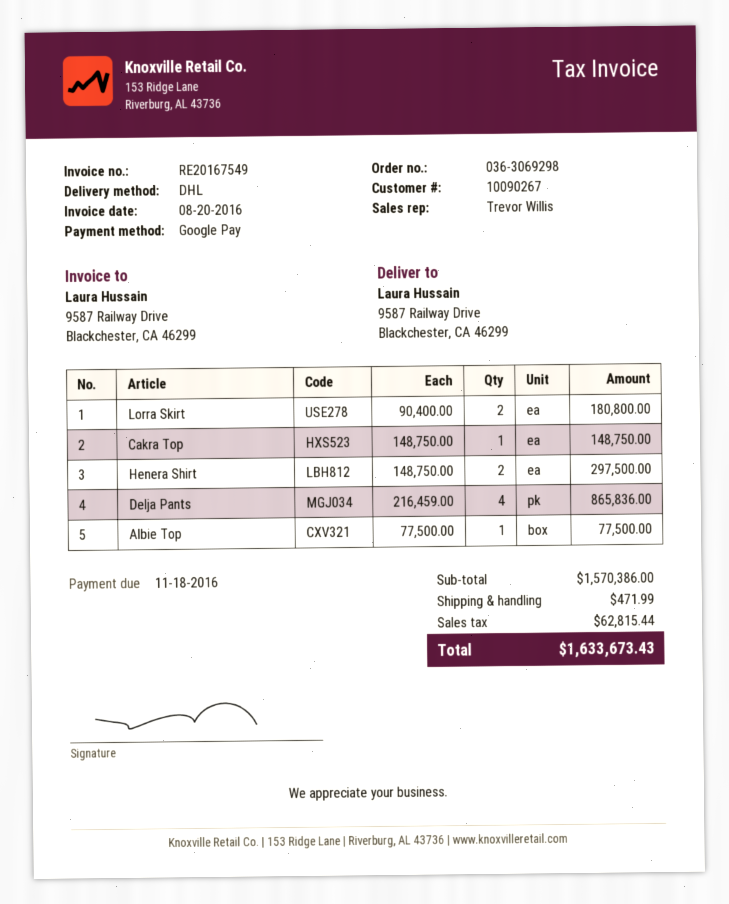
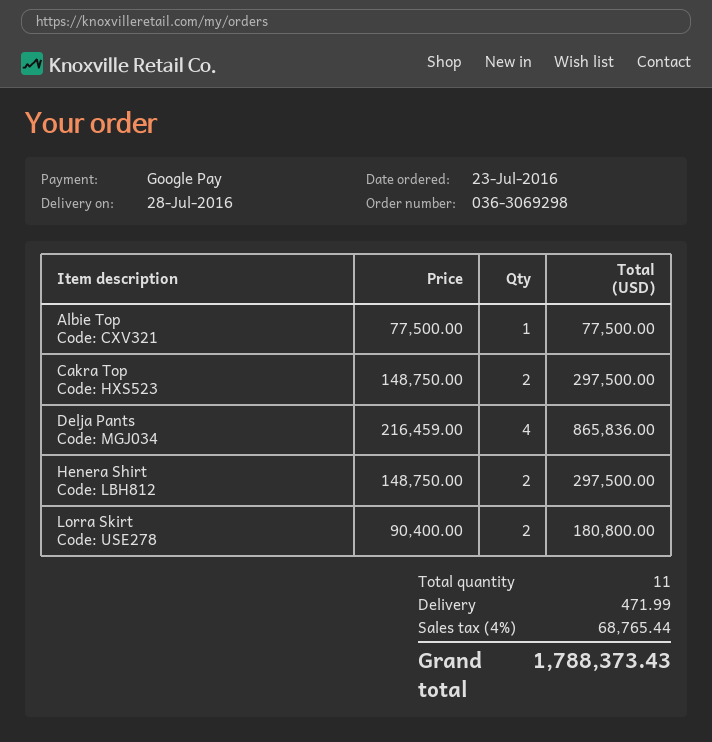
Cakra Top: 1 x 148750.00 = 148750.00 -> 2 x 148750.00 = 297500.00
tax: 62815.44 -> 68765.44
total: 1633673.43 -> 1788373.43

